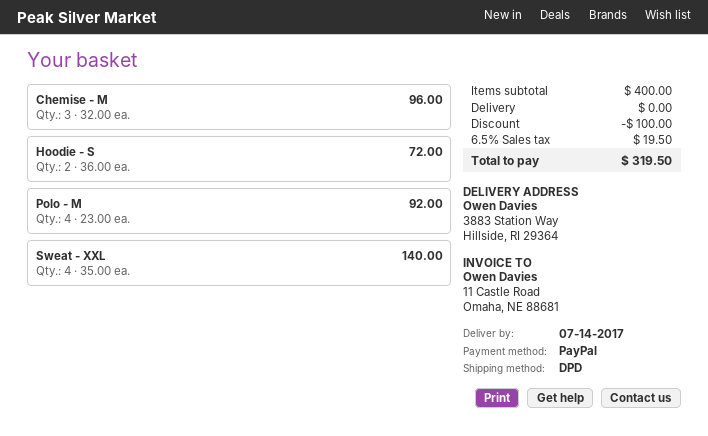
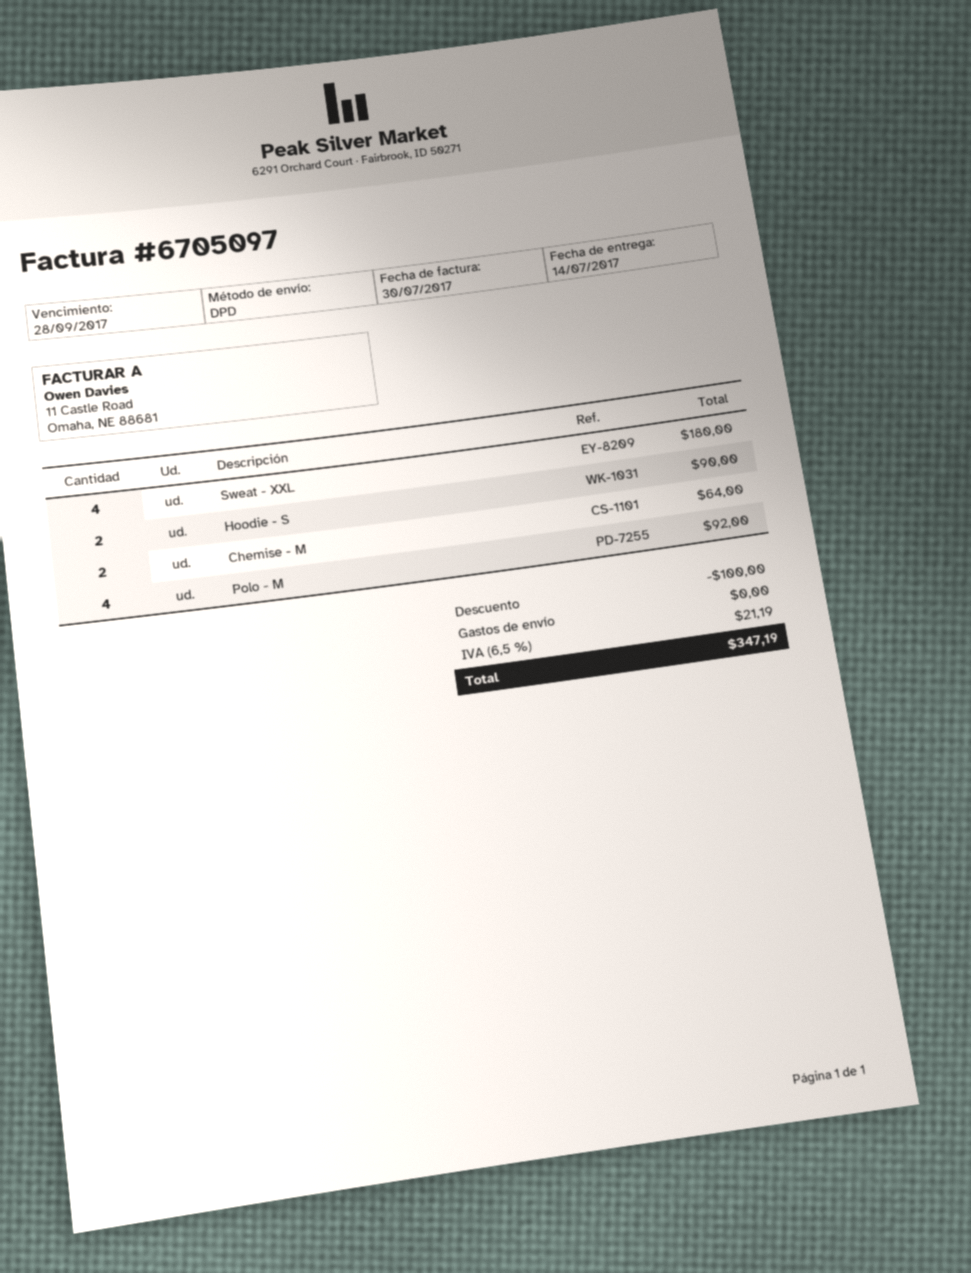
Chemise - M: 3 for 96.00 -> 2 for 64.00
Hoodie - S: 2 for 72.00 -> 2 for 90.00
Sweat - XXL: 4 for 140.00 -> 4 for 180.00
tax: 6.5% = 19.50 -> 6.5% = 21.19
total: 319.50 -> 347.19

